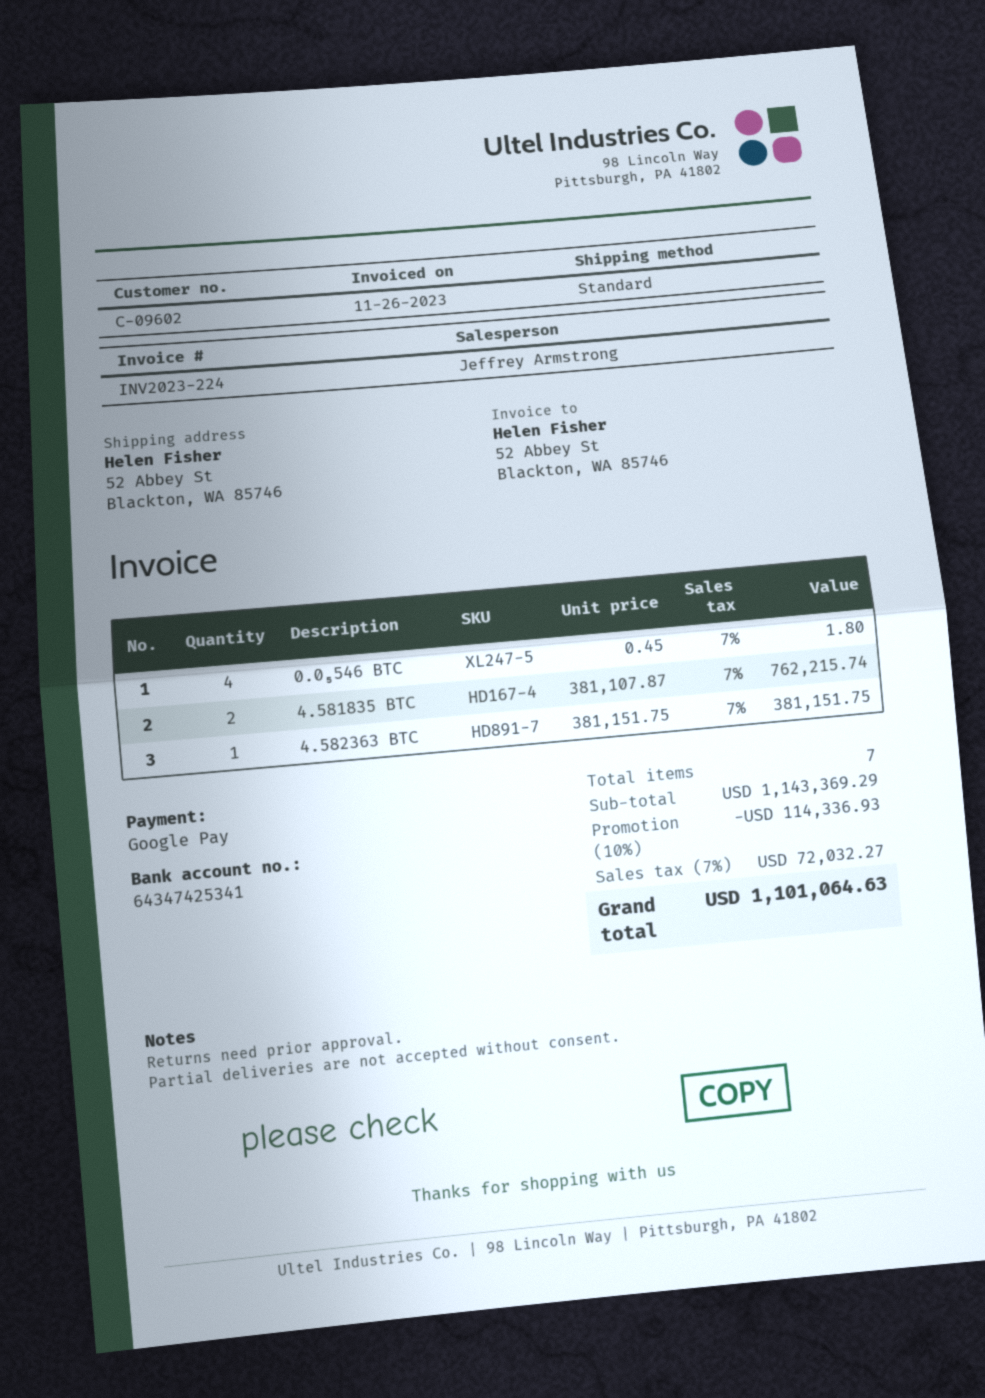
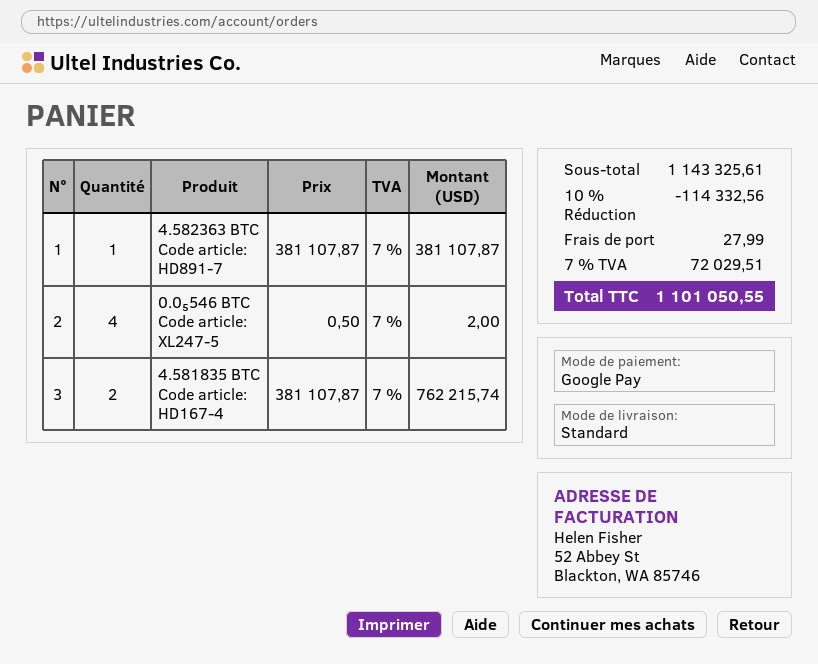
0.0₅546 BTC: 4 x 0.45 = 1.80 -> 4 x 0.50 = 2.00
4.582363 BTC: 1 x 381151.75 = 381151.75 -> 1 x 381107.87 = 381107.87
subtotal: 1143369.29 -> 1143325.61
discount: 10% = 114336.93 -> 10% = 114332.56
shipping: none -> 27.99
tax: 7% = 72032.27 -> 7% = 72029.51
total: 1101064.63 -> 1101050.55

